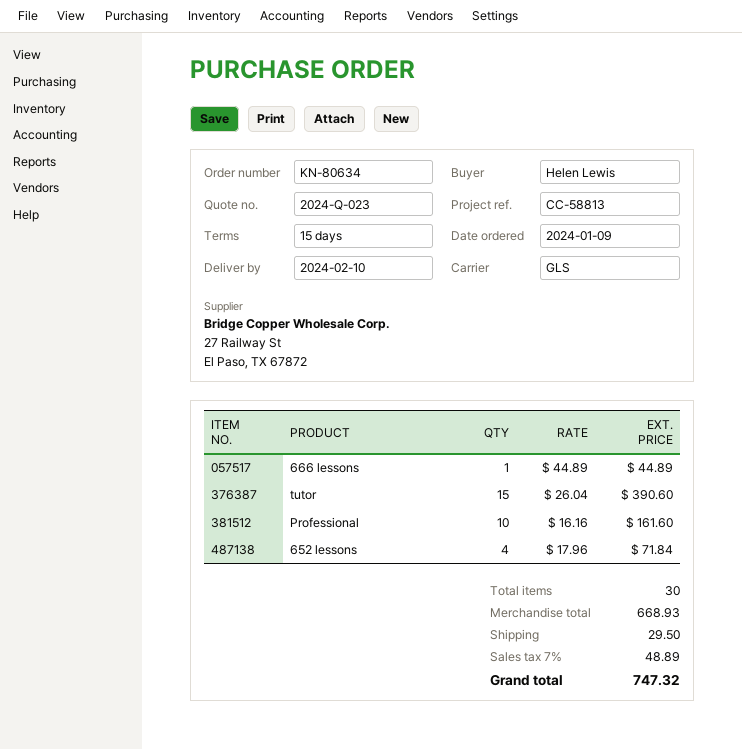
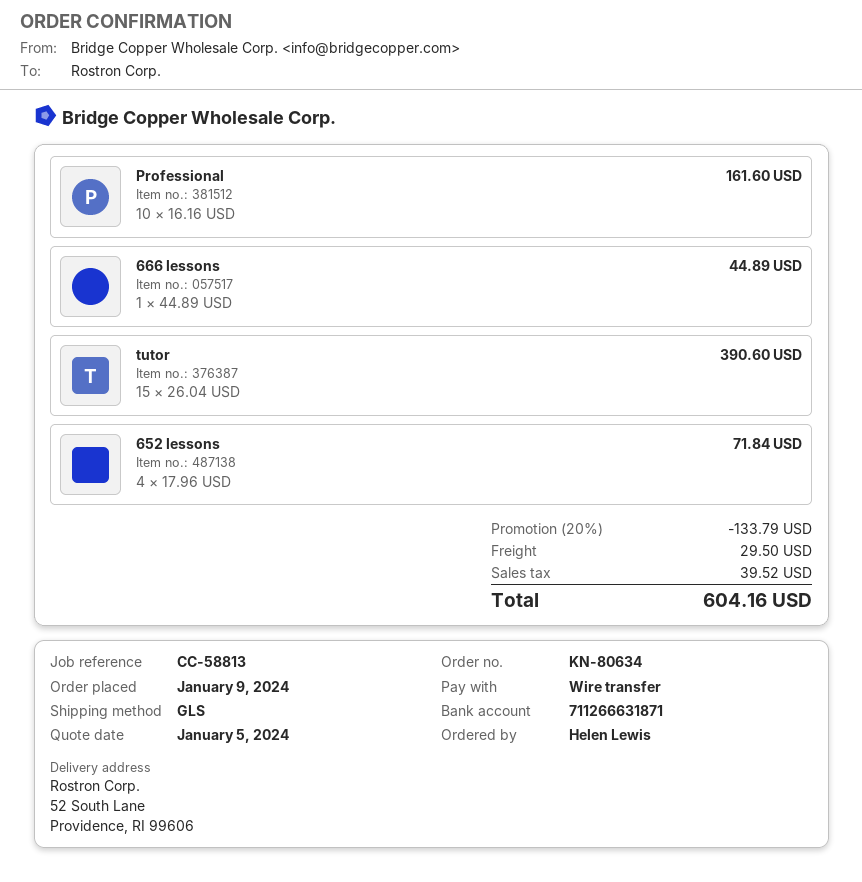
discount: none -> 20% = 133.79
tax: 48.89 -> 39.52
total: 747.32 -> 604.16

